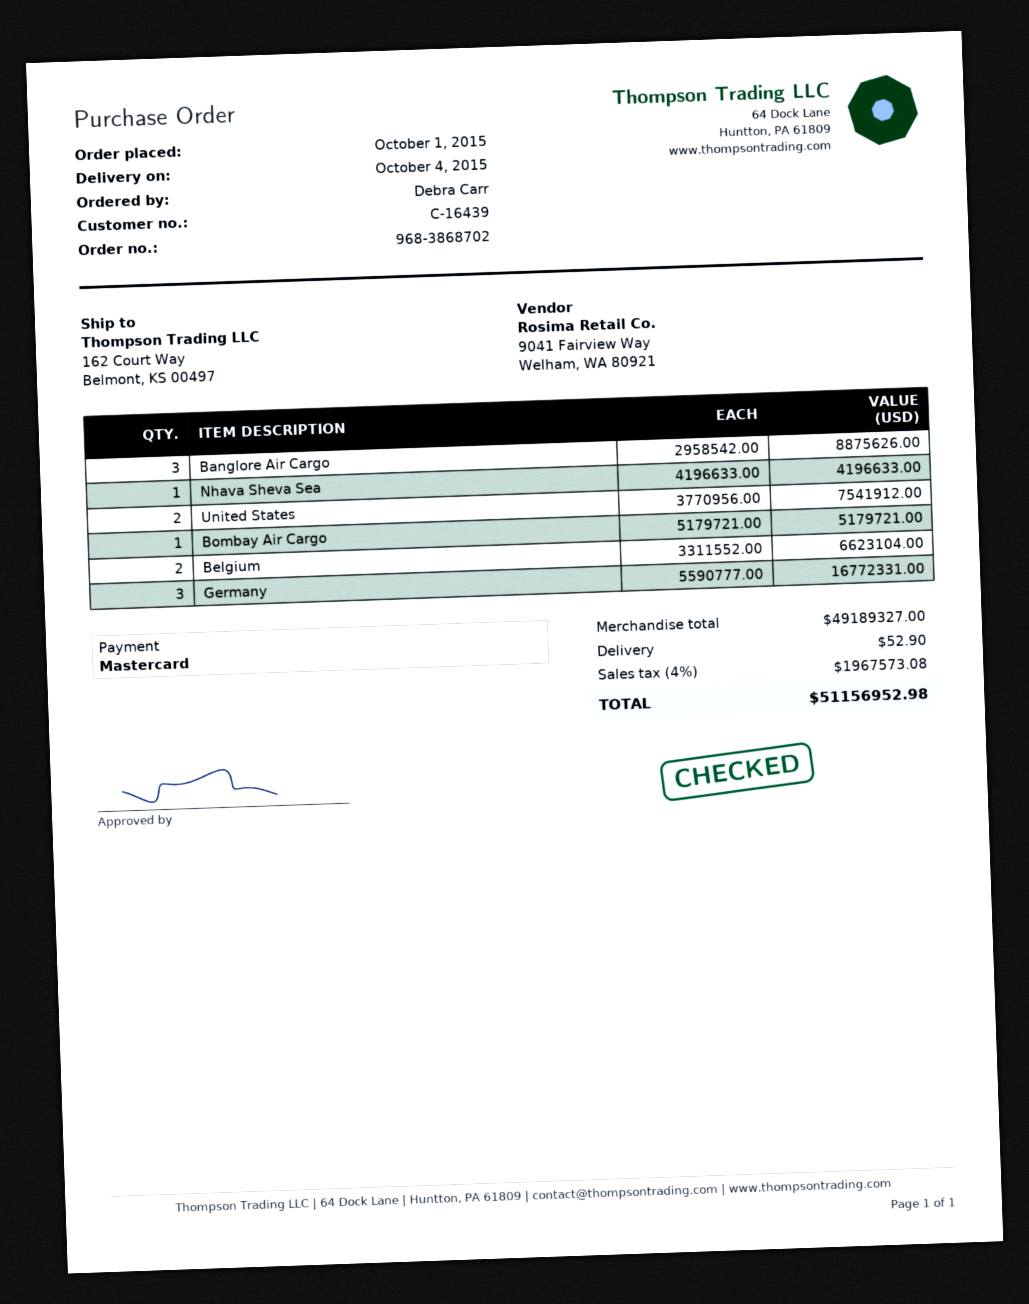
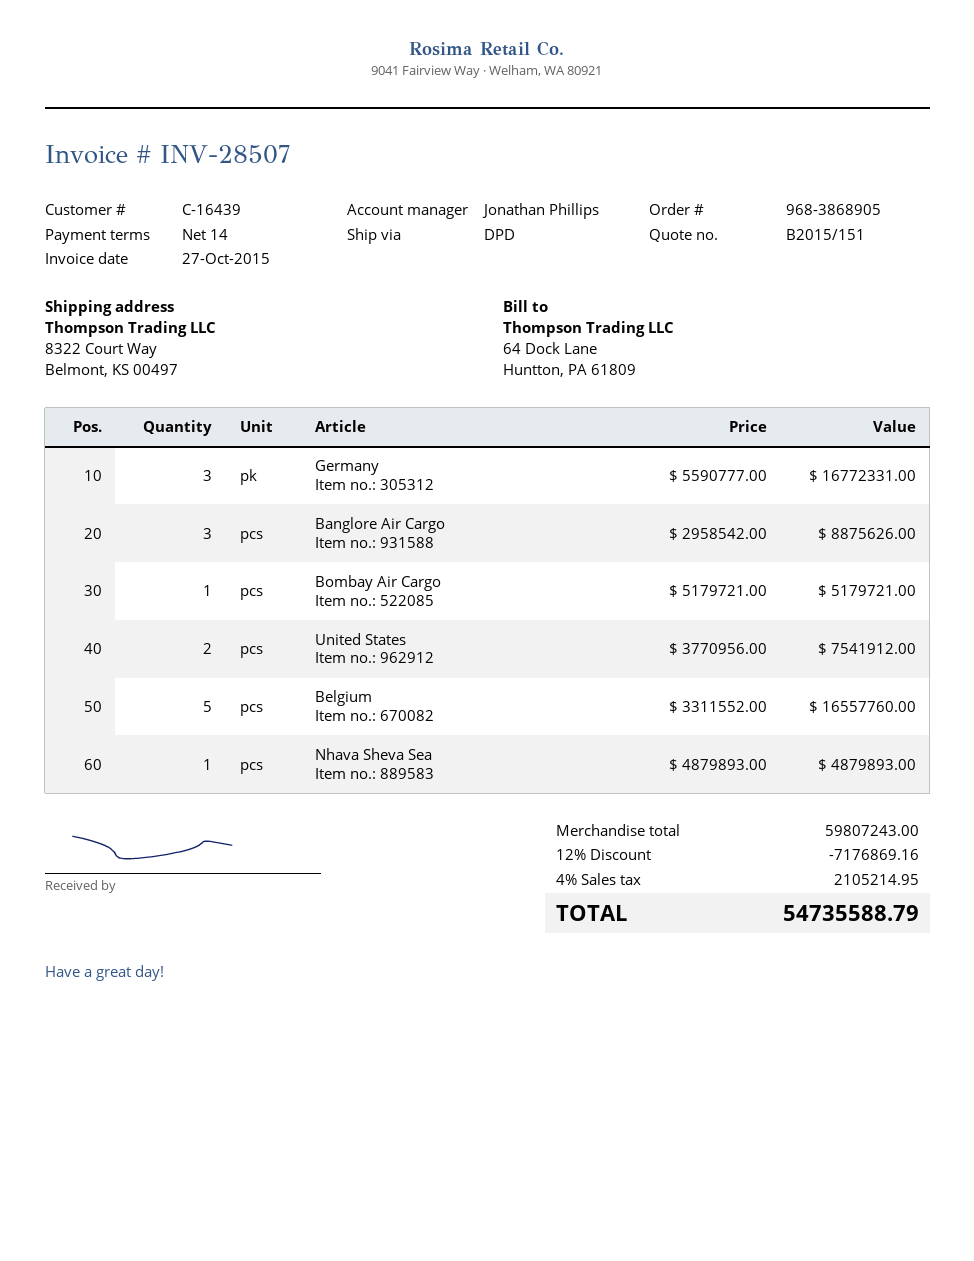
order number: 968-3868702 -> 968-3868905
ship to: 162 Court Way, Belmont, KS 00497 -> 8322 Court Way, Belmont, KS 00497
Nhava Sheva Sea: 1 x 4196633.00 = 4196633.00 -> 1 x 4879893.00 = 4879893.00
Belgium: 2 x 3311552.00 = 6623104.00 -> 5 x 3311552.00 = 16557760.00
subtotal: 49189327.00 -> 59807243.00
discount: none -> 12% = 7176869.16
shipping: 52.90 -> none
tax: 4% = 1967573.08 -> 4% = 2105214.95
total: 51156952.98 -> 54735588.79

